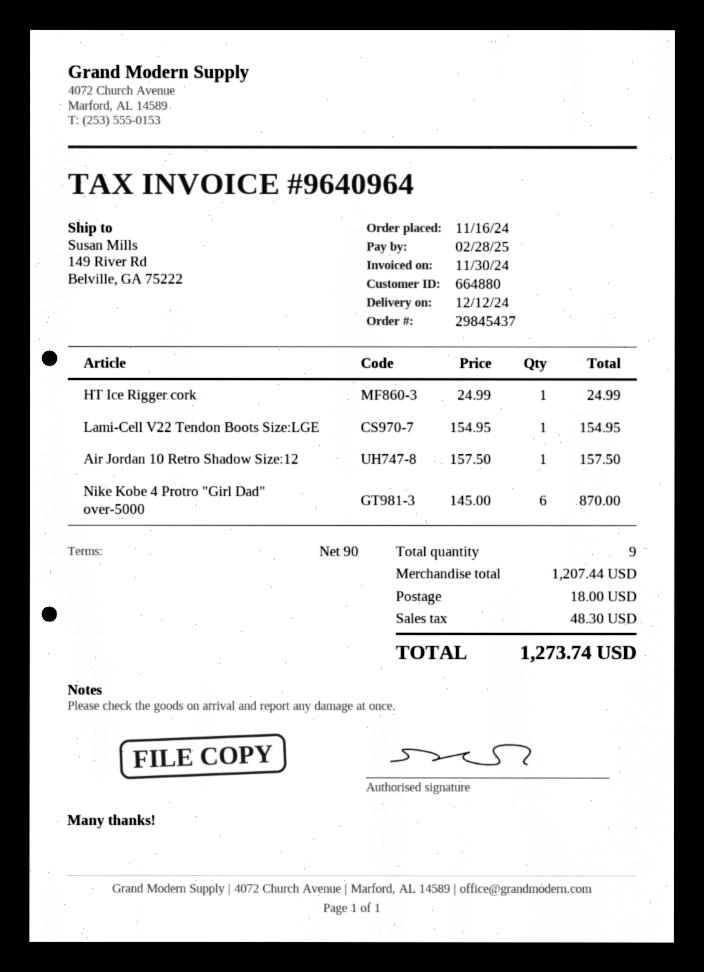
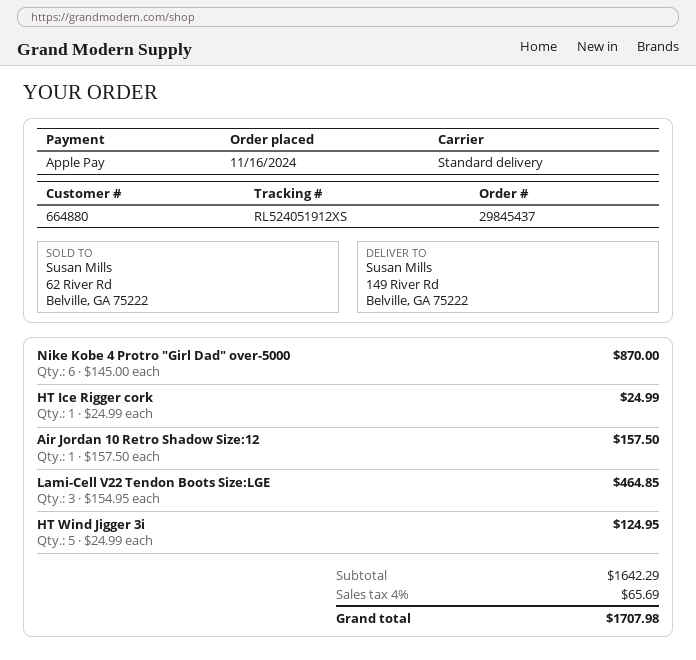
Lami-Cell V22 Tendon Boots Size:LGE: 1 x 154.95 = 154.95 -> 3 x 154.95 = 464.85
HT Wind Jigger 3i: none -> 5 x 24.99 = 124.95
subtotal: 1207.44 -> 1642.29
shipping: 18.00 -> none
tax: 48.30 -> 65.69
total: 1273.74 -> 1707.98

